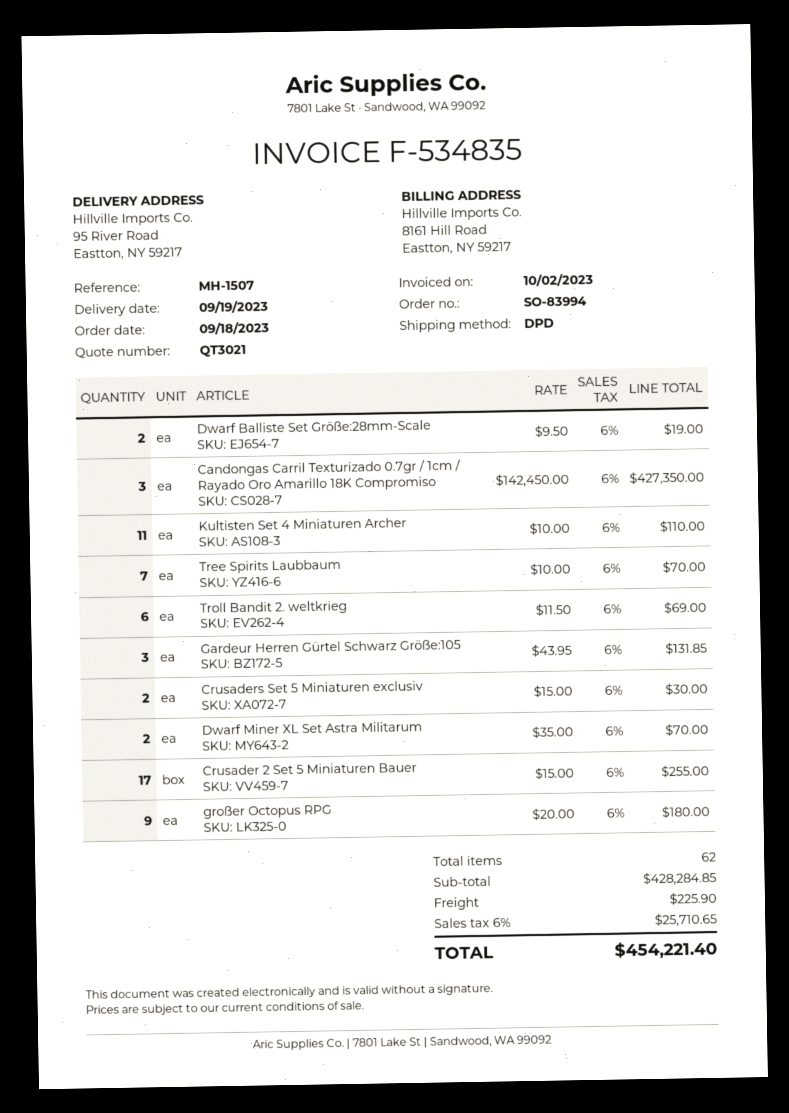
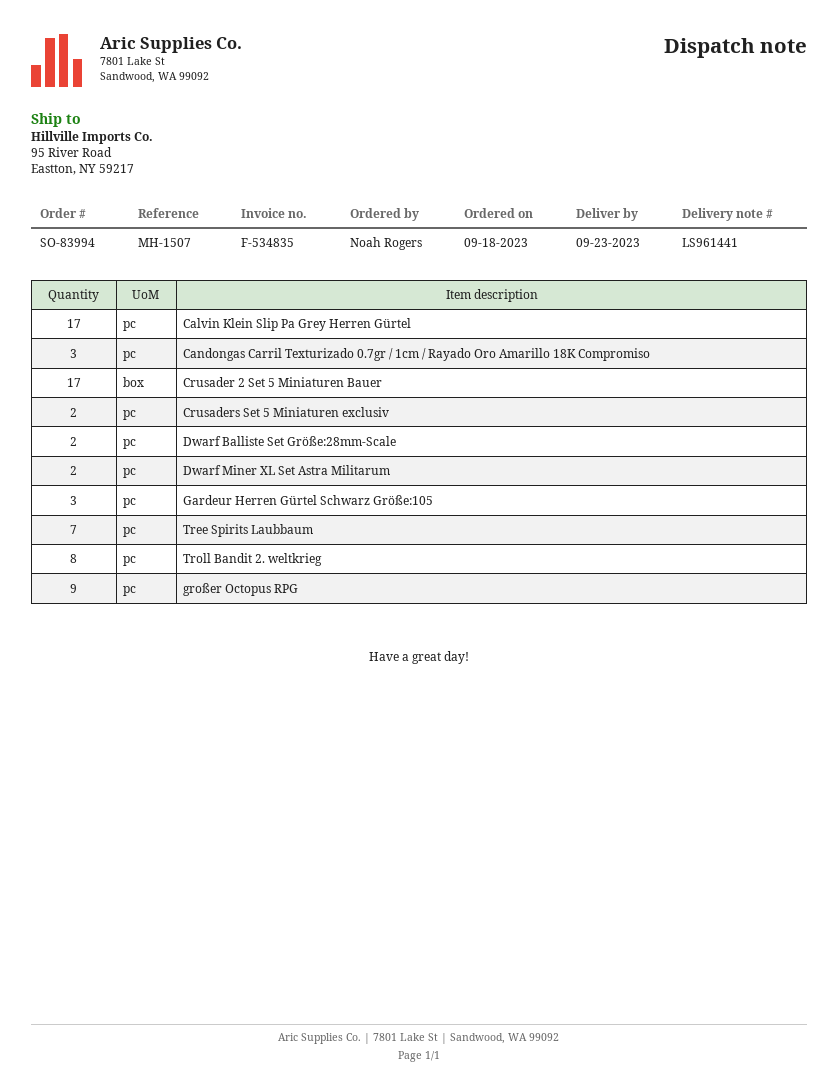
delivery date: 2023-09-19 -> 2023-09-23
Kultisten Set 4 Miniaturen Archer: 11 -> none
Troll Bandit 2. weltkrieg: 6 -> 8
Calvin Klein Slip Pa Grey Herren Gürtel: none -> 17

